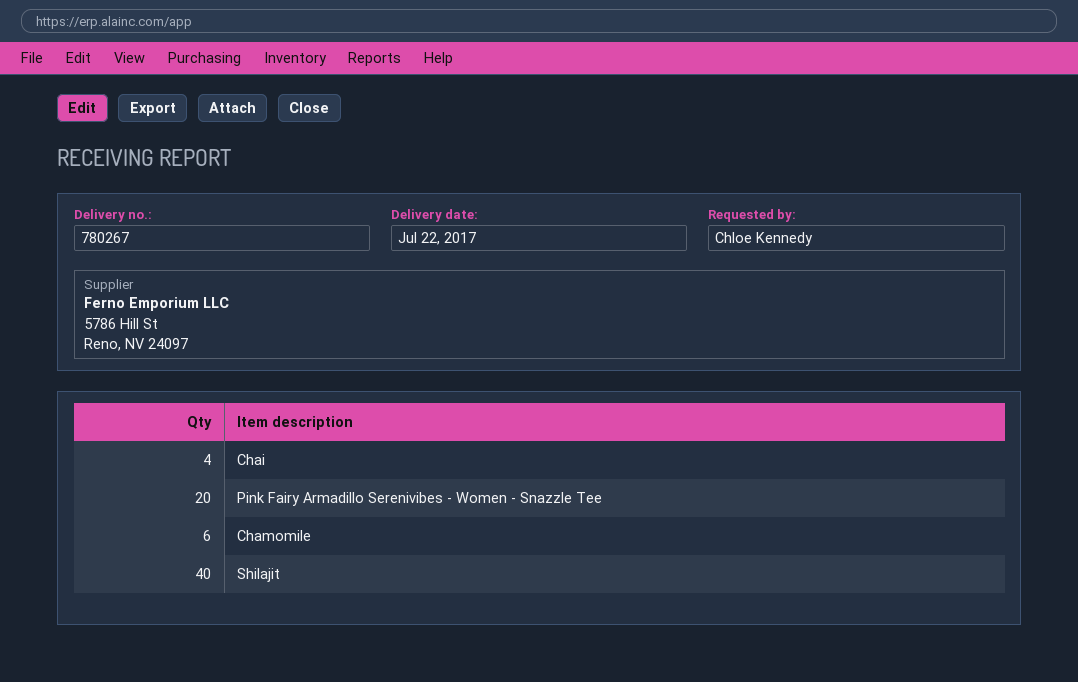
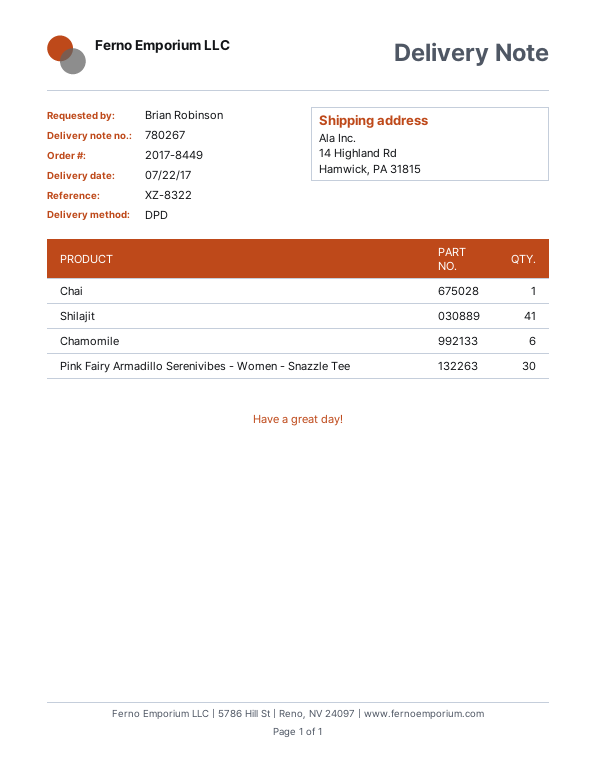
ordered by: Chloe Kennedy -> Brian Robinson
Chai: 4 -> 1
Pink Fairy Armadillo Serenivibes - Women - Snazzle Tee: 20 -> 30
Shilajit: 40 -> 41

